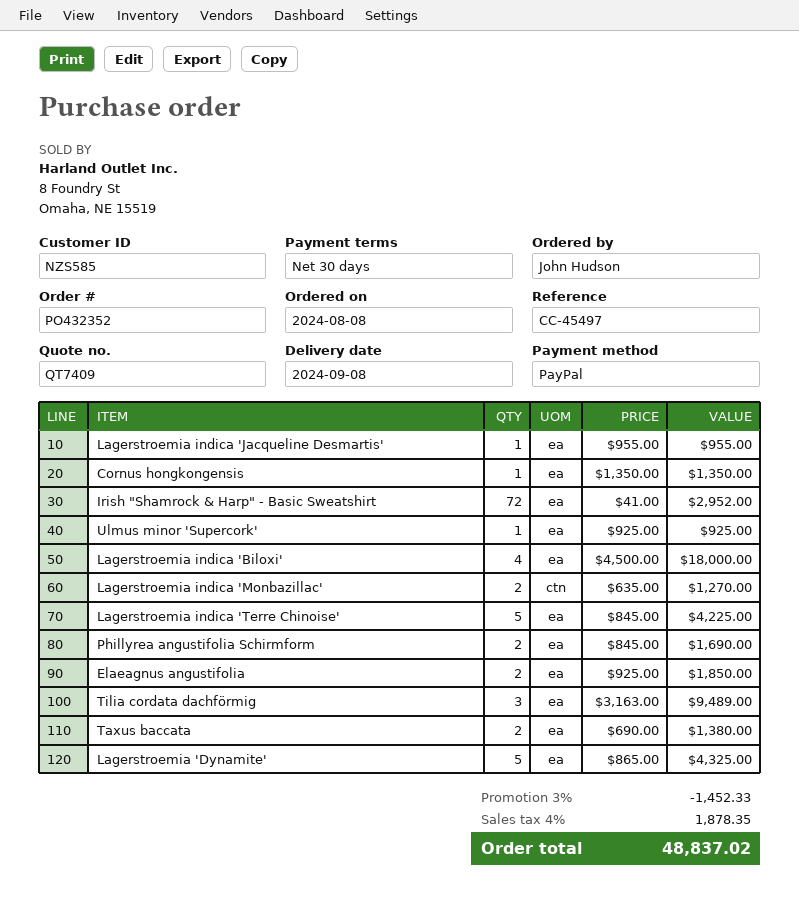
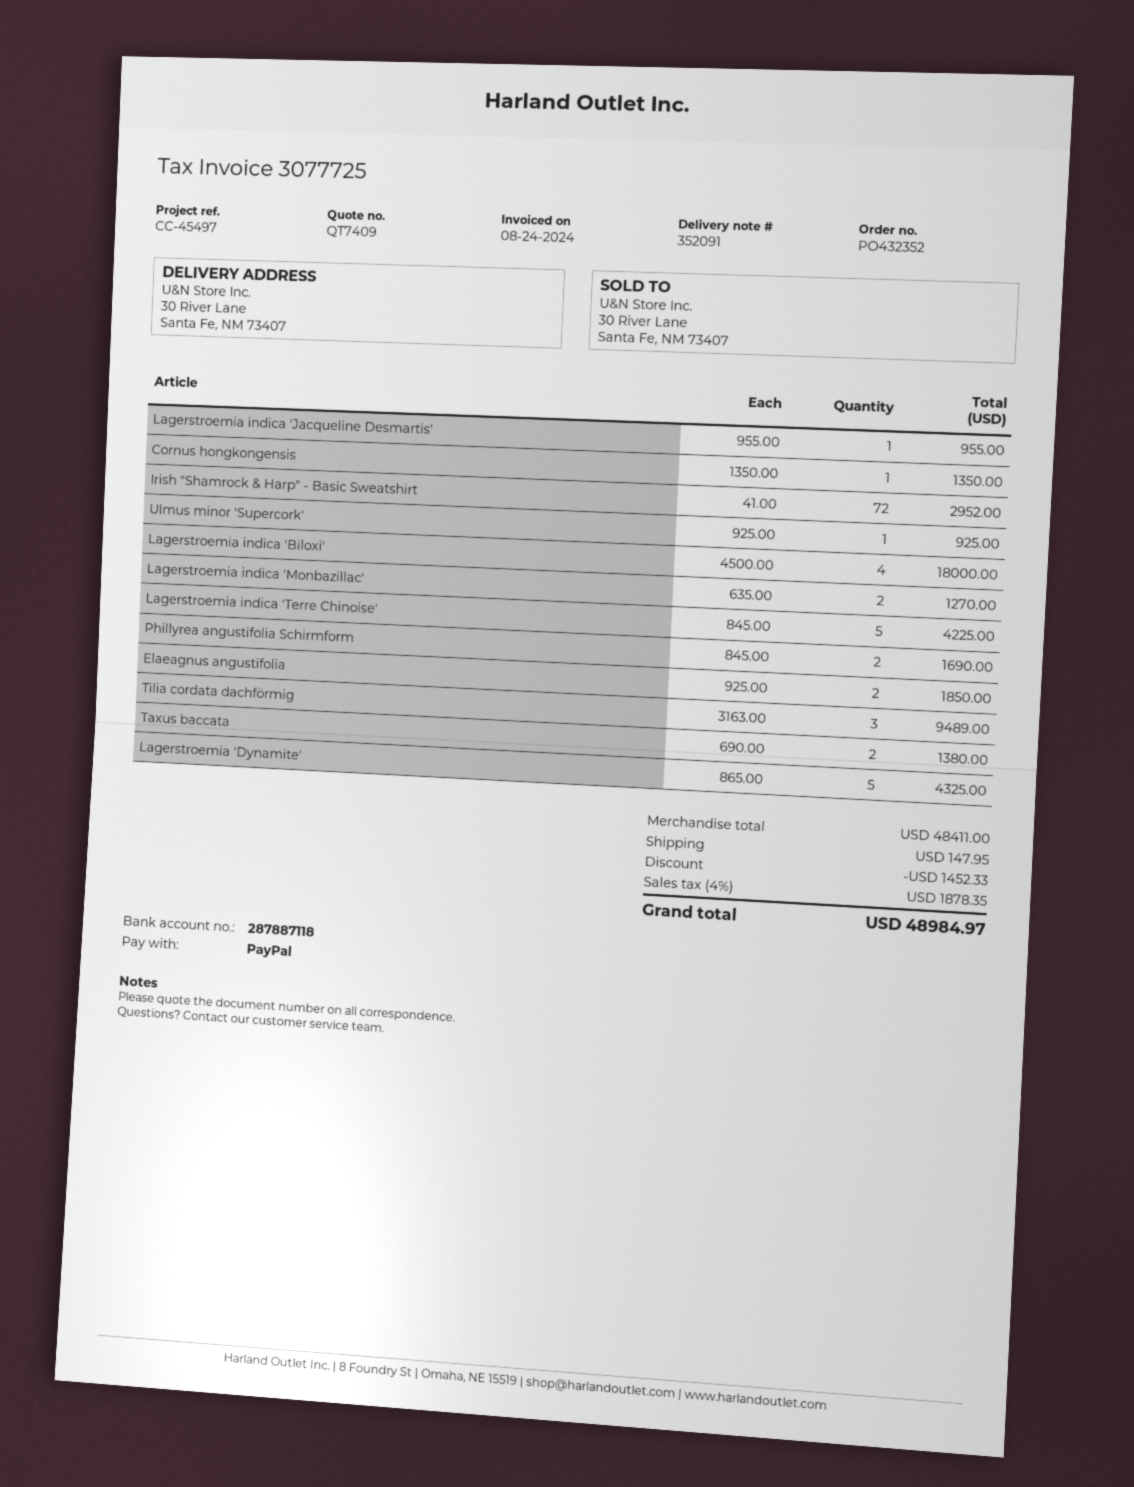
shipping: none -> 147.95
total: 48837.02 -> 48984.97

